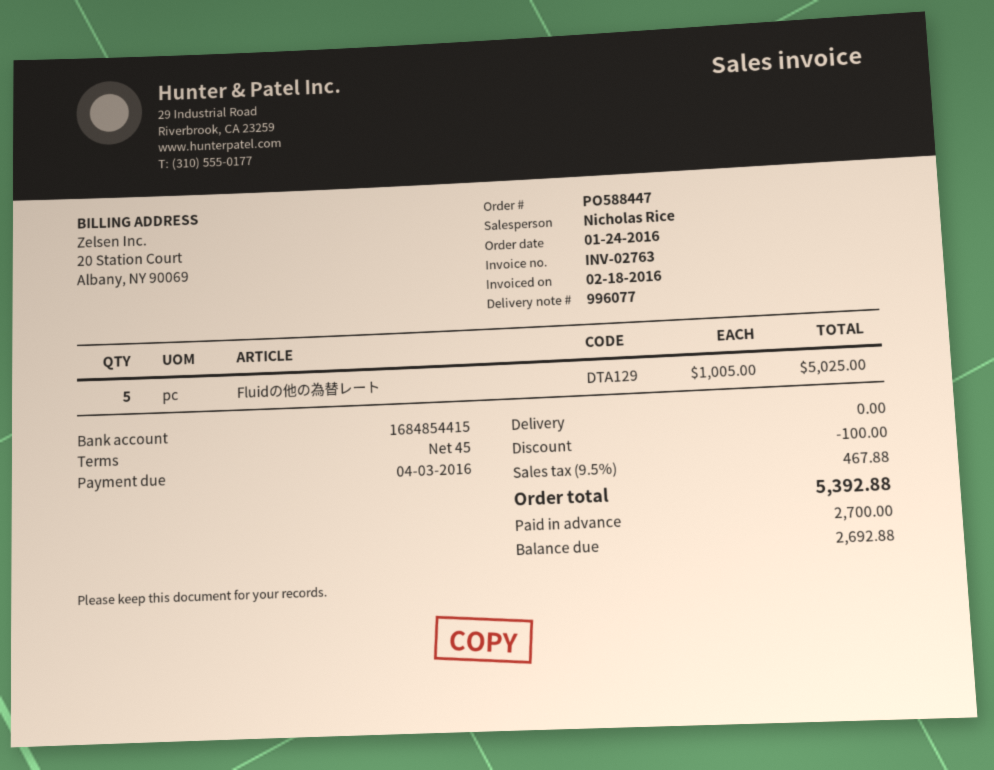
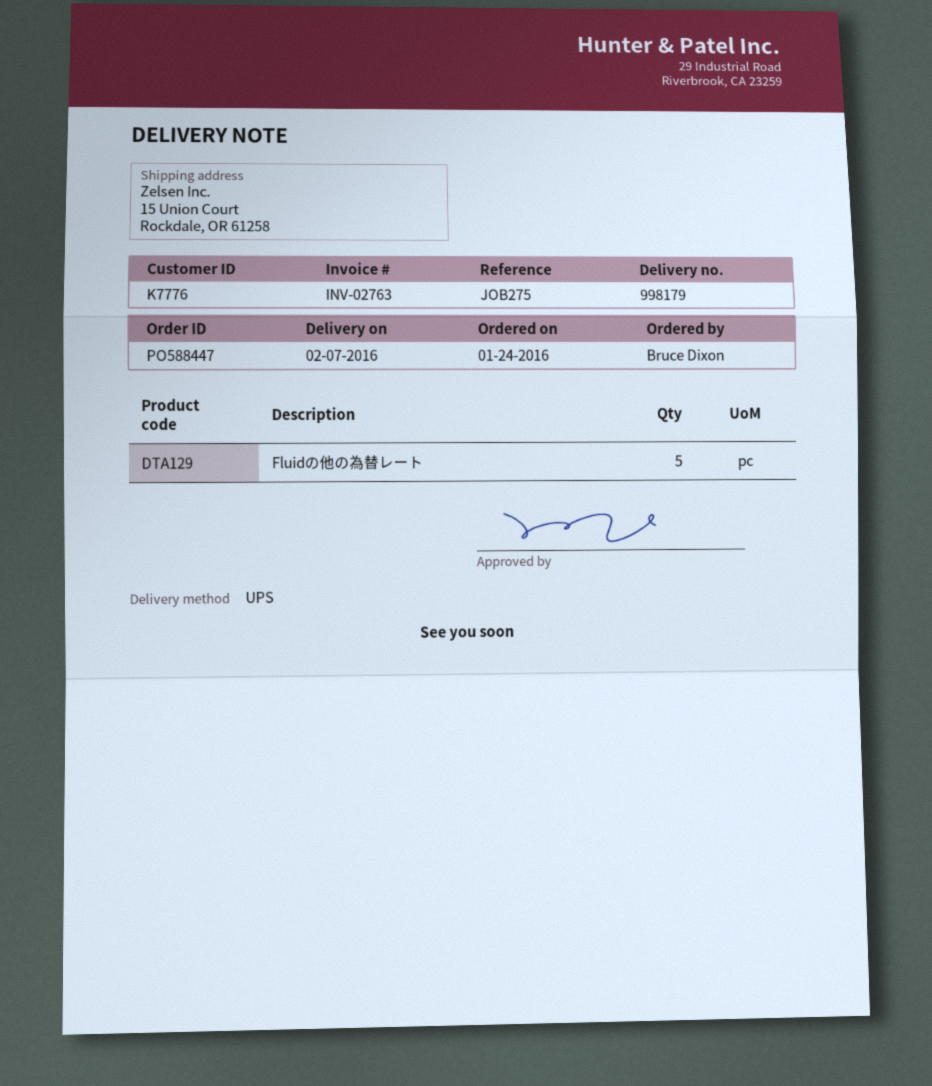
delivery note number: 996077 -> 998179

